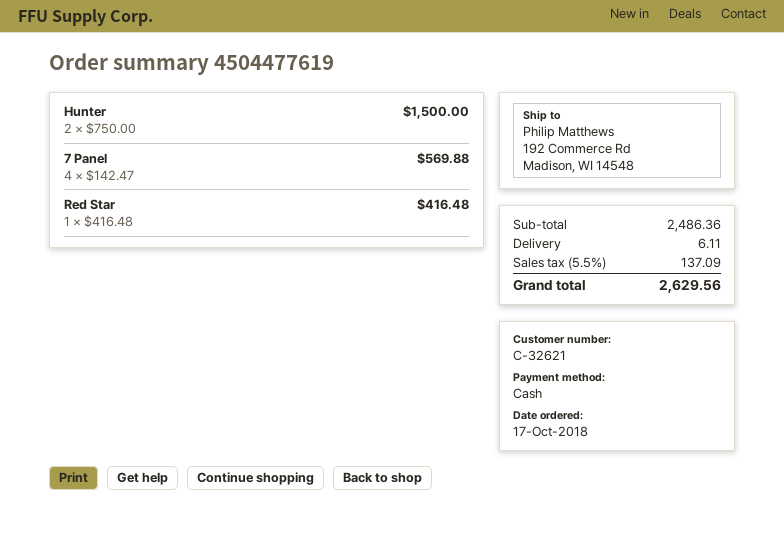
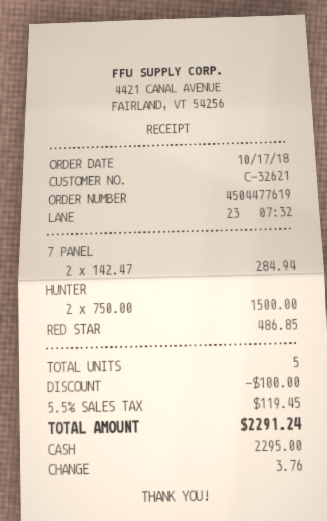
7 Panel: 4 x 142.47 = 569.88 -> 2 x 142.47 = 284.94
Red Star: 1 x 416.48 = 416.48 -> 1 x 486.85 = 486.85
discount: none -> 100.00
shipping: 6.11 -> none
tax: 5.5% = 137.09 -> 5.5% = 119.45
total: 2629.56 -> 2291.24

